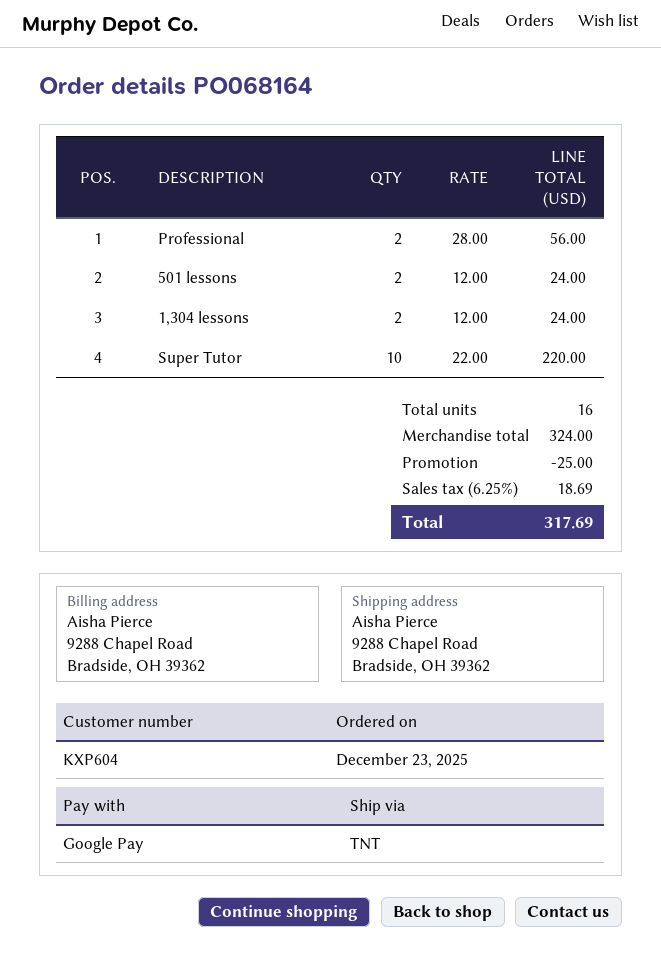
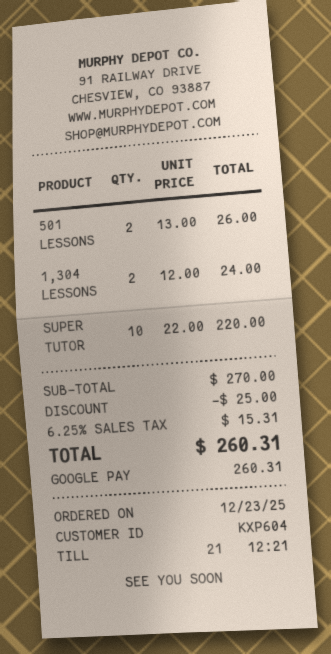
Professional: 2 x 28.00 = 56.00 -> none
501 lessons: 2 x 12.00 = 24.00 -> 2 x 13.00 = 26.00
subtotal: 324.00 -> 270.00
tax: 6.25% = 18.69 -> 6.25% = 15.31
total: 317.69 -> 260.31

